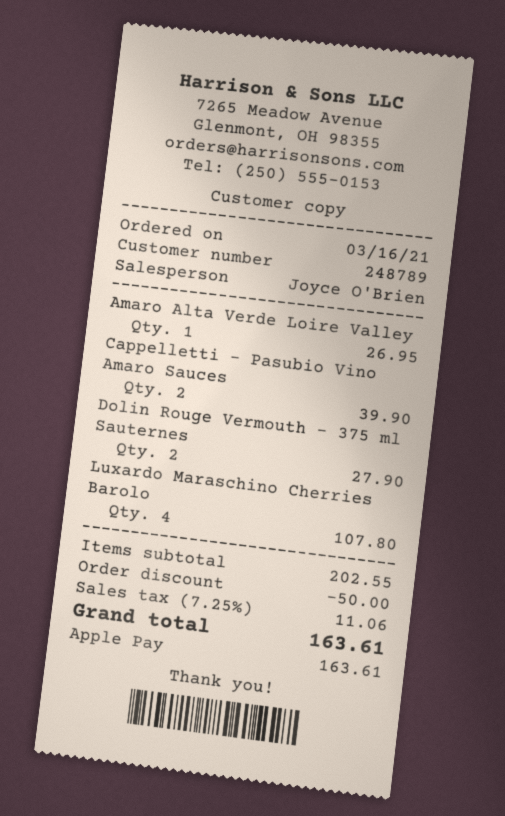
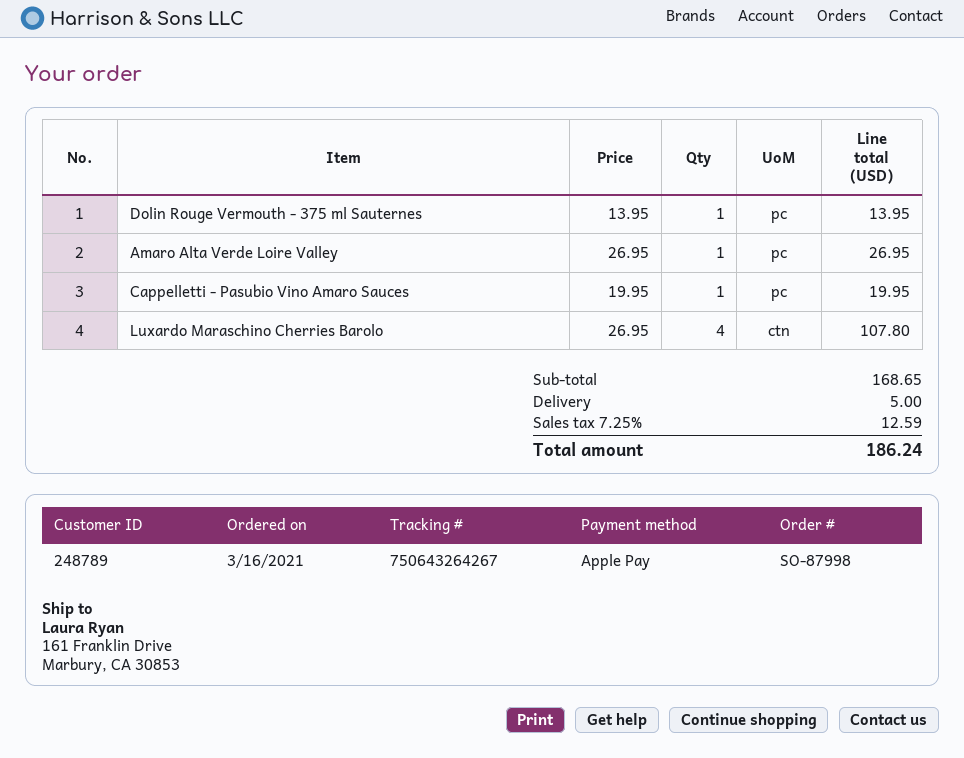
Cappelletti - Pasubio Vino Amaro Sauces: 2 for 39.90 -> 1 for 19.95
Dolin Rouge Vermouth - 375 ml Sauternes: 2 for 27.90 -> 1 for 13.95
subtotal: 202.55 -> 168.65
discount: 50.00 -> none
shipping: none -> 5.00
tax: 7.25% = 11.06 -> 7.25% = 12.59
total: 163.61 -> 186.24

